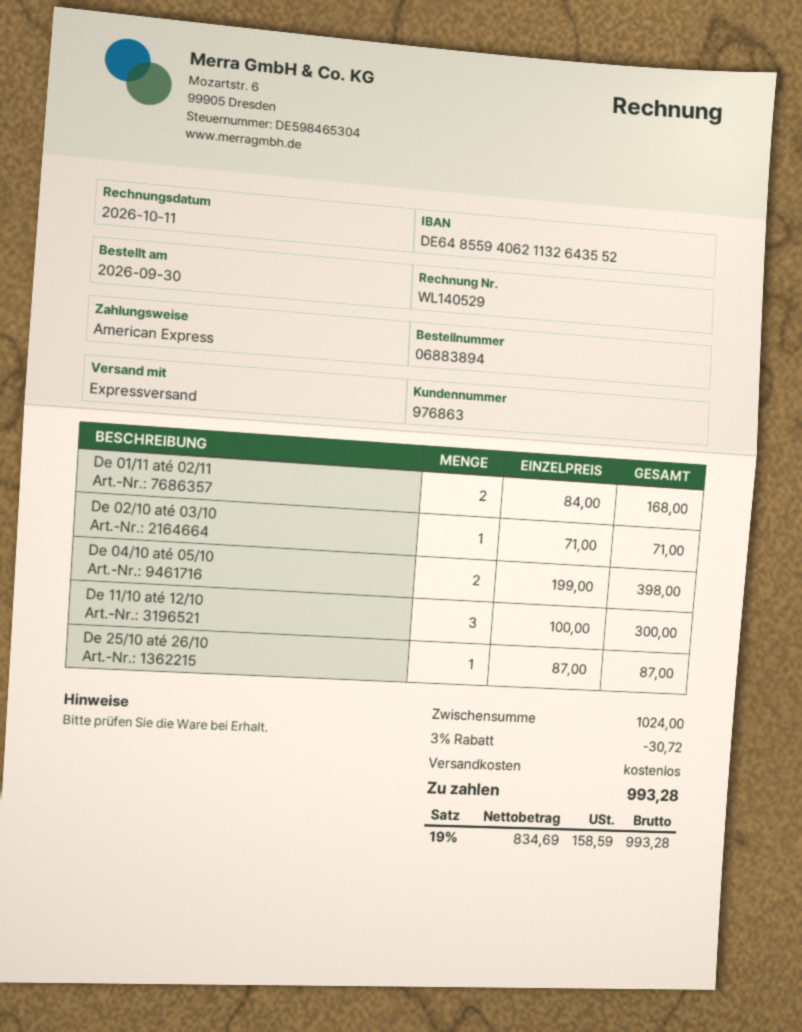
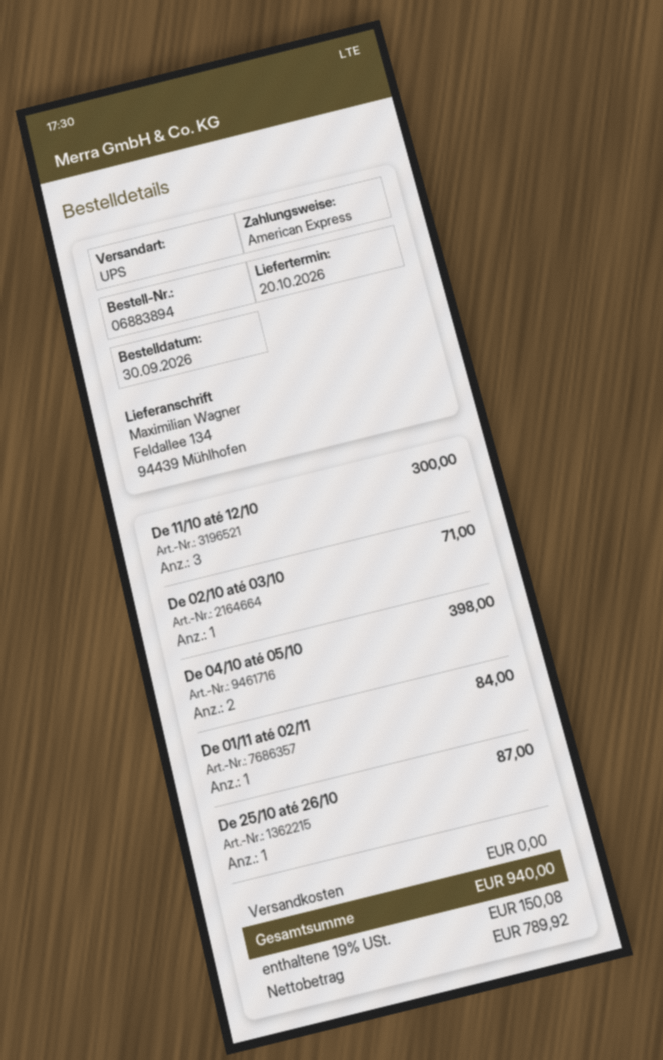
shipping method: express -> UPS
De 01/11 até 02/11: 2 for 168.00 -> 1 for 84.00
discount: 3% = 30.72 -> none
net: 834.69 -> 789.92
tax: 19% = 158.59 -> 19% = 150.08
total: 993.28 -> 940.00

